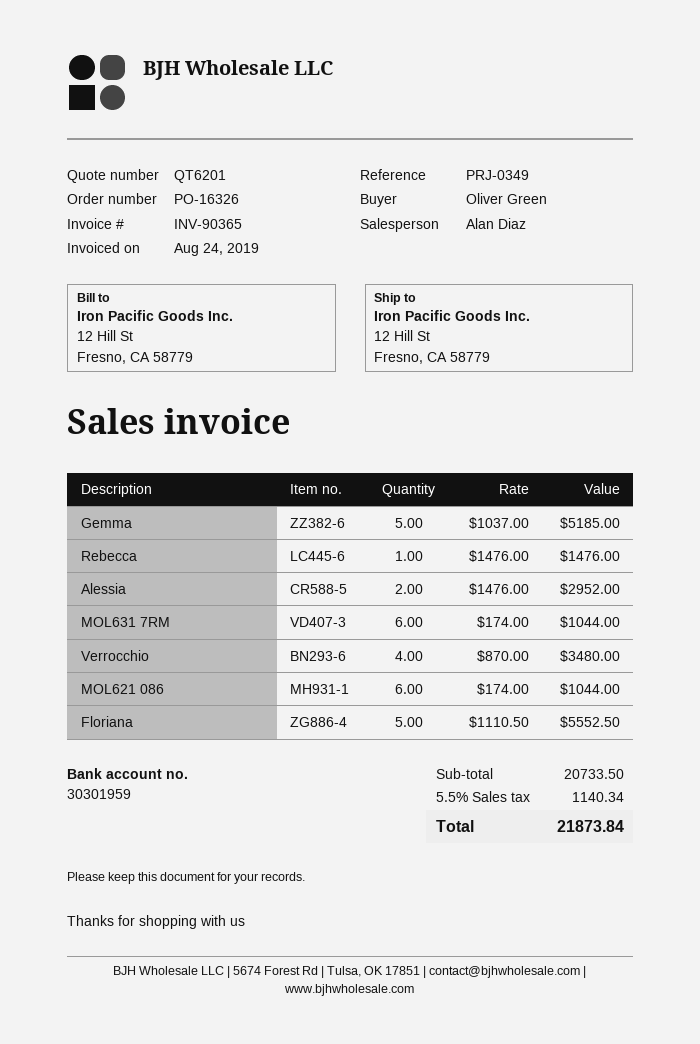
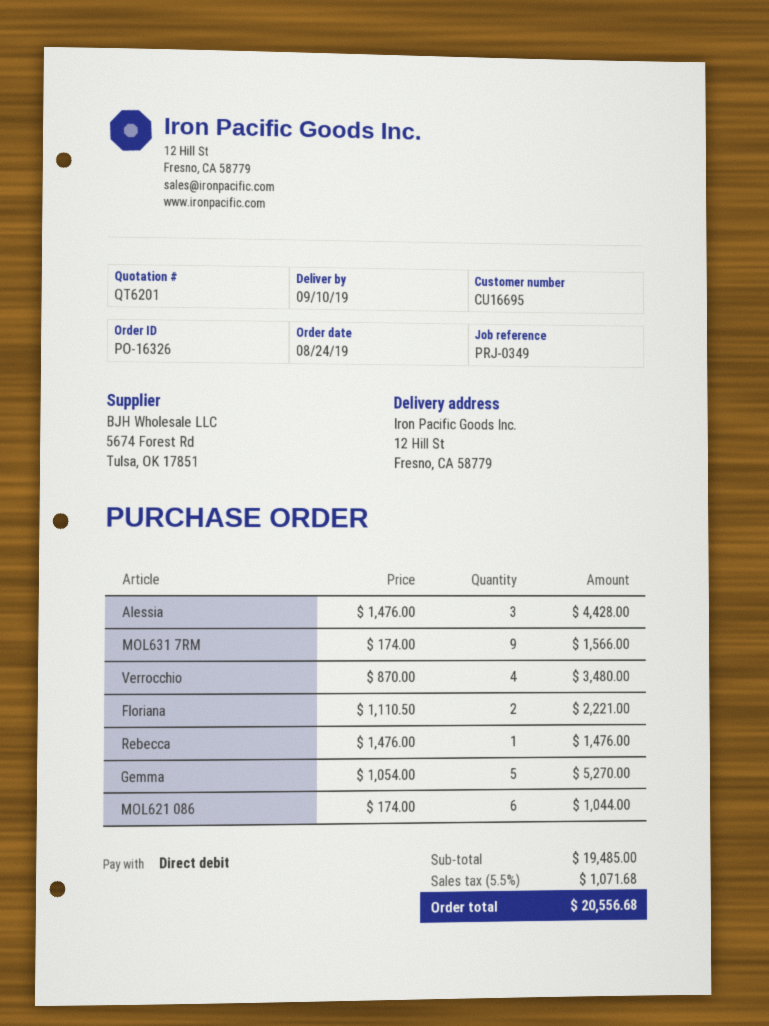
Gemma: 5 x 1037.00 = 5185.00 -> 5 x 1054.00 = 5270.00
Alessia: 2 x 1476.00 = 2952.00 -> 3 x 1476.00 = 4428.00
MOL631 7RM: 6 x 174.00 = 1044.00 -> 9 x 174.00 = 1566.00
Floriana: 5 x 1110.50 = 5552.50 -> 2 x 1110.50 = 2221.00
subtotal: 20733.50 -> 19485.00
tax: 5.5% = 1140.34 -> 5.5% = 1071.68
total: 21873.84 -> 20556.68

